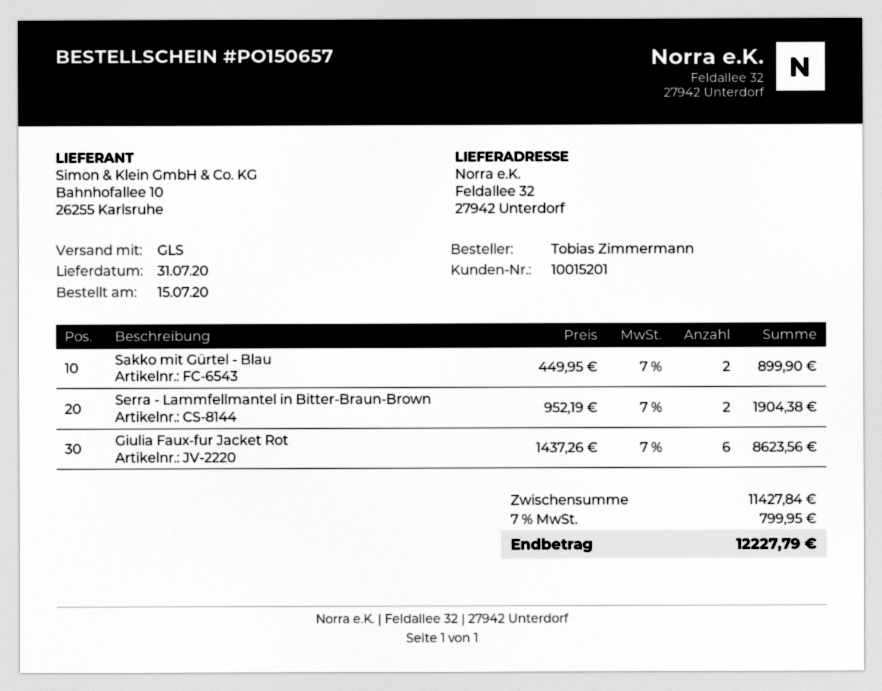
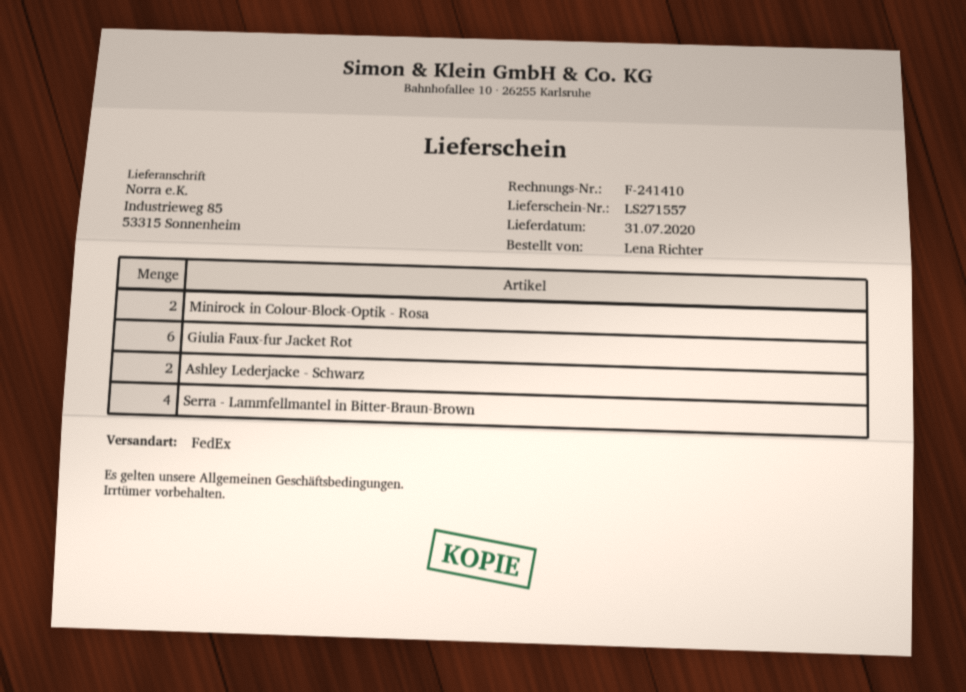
ordered by: Tobias Zimmermann -> Lena Richter
shipping method: GLS -> FedEx
ship to: Feldallee 32, 27942 Unterdorf -> Industrieweg 85, 53315 Sonnenheim
Sakko mit Gürtel - Blau: 2 -> none
Serra - Lammfellmantel in Bitter-Braun-Brown: 2 -> 4
Minirock in Colour-Block-Optik - Rosa: none -> 2
Ashley Lederjacke - Schwarz: none -> 2

